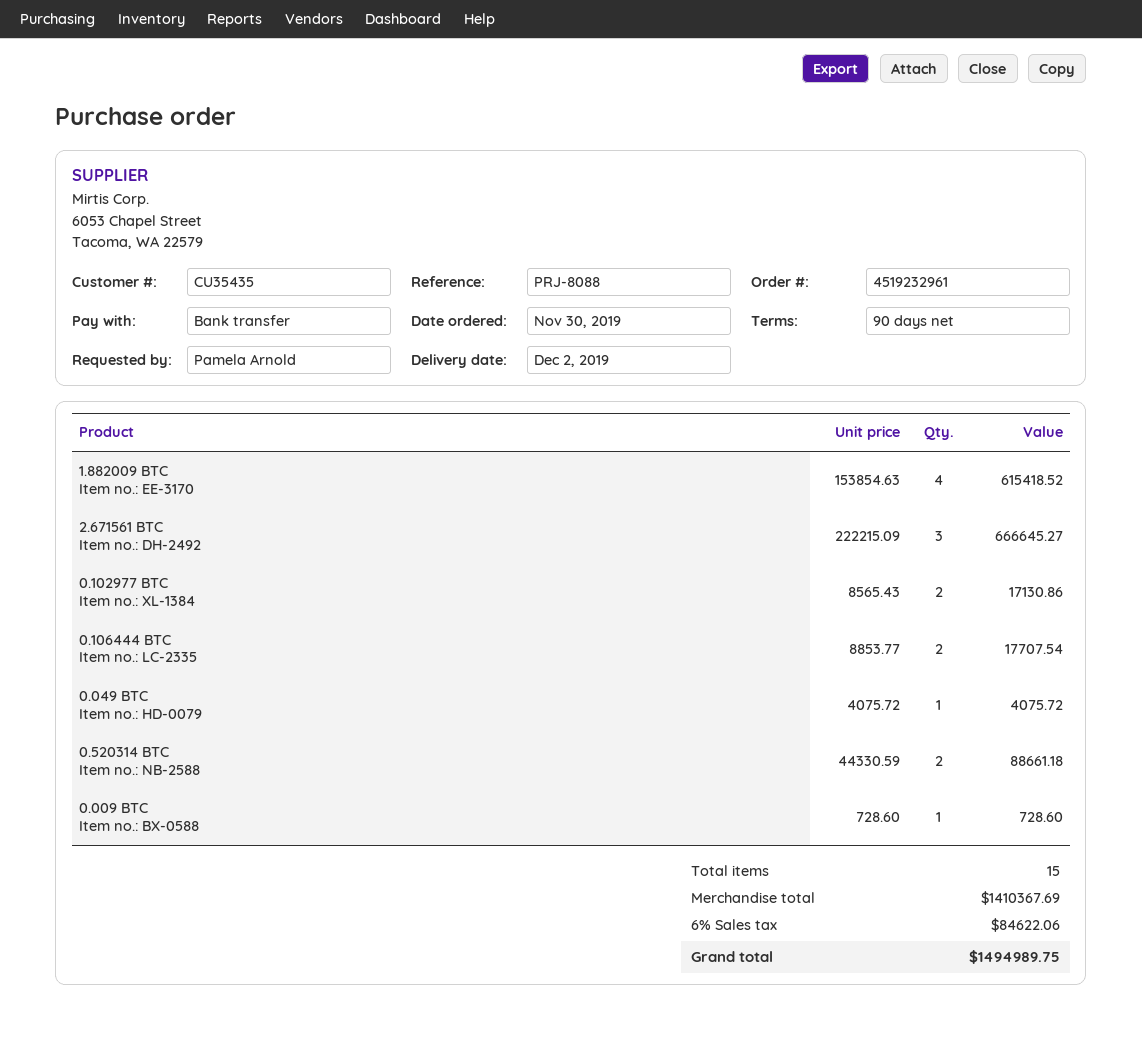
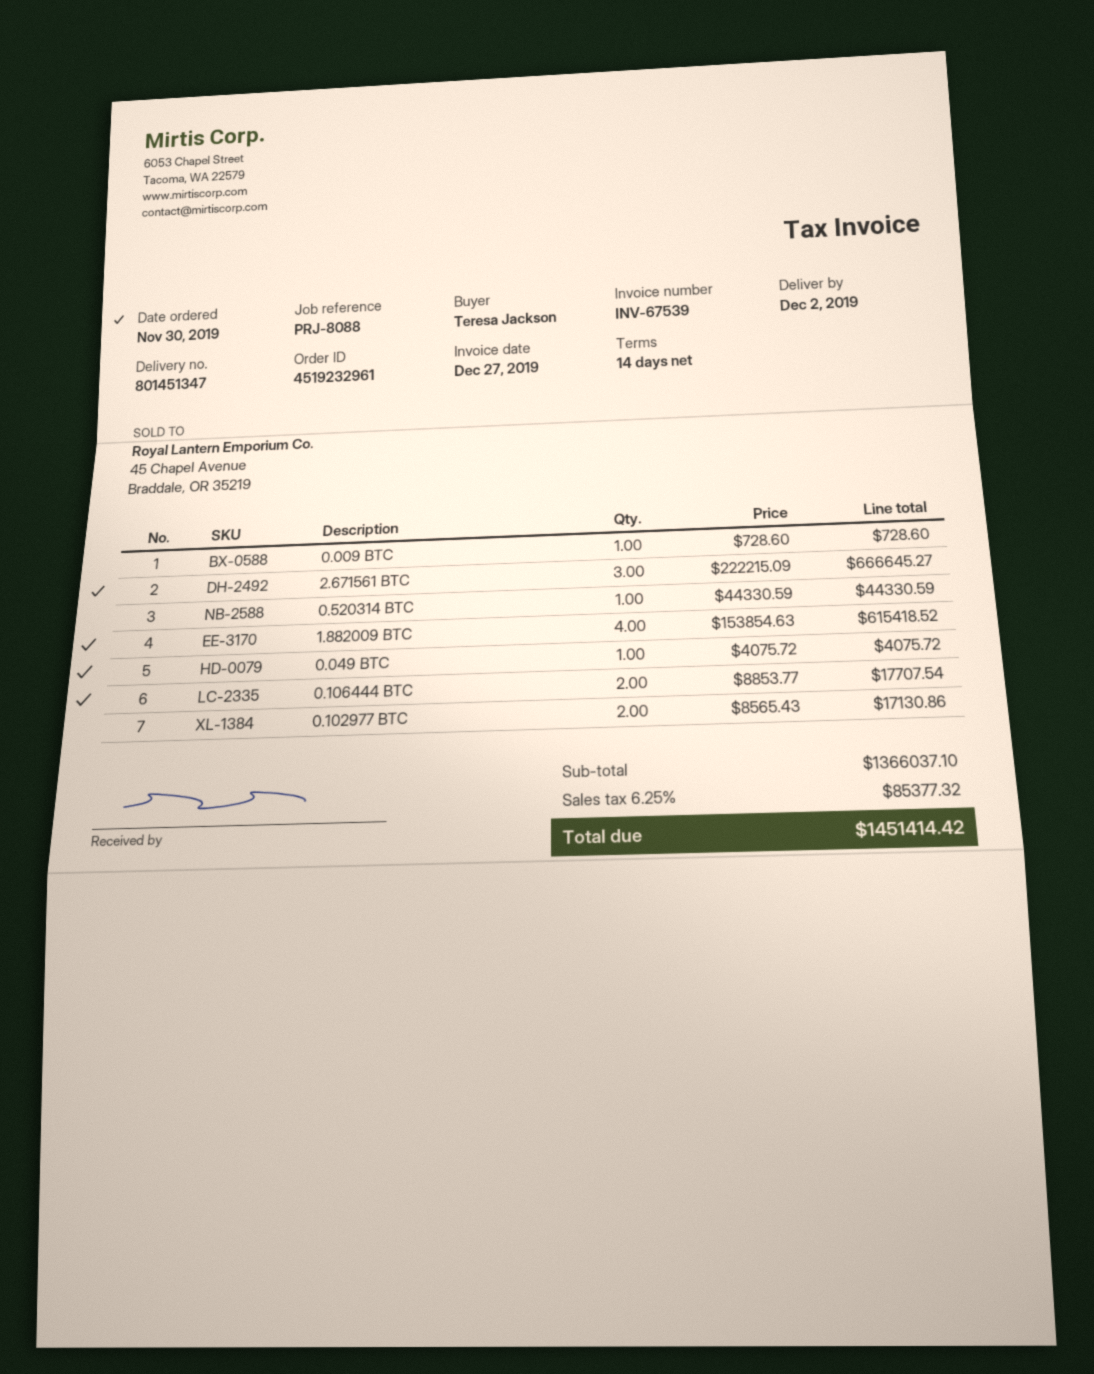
payment terms: 90 days -> 14 days
ordered by: Pamela Arnold -> Teresa Jackson
0.520314 BTC: 2 x 44330.59 = 88661.18 -> 1 x 44330.59 = 44330.59
subtotal: 1410367.69 -> 1366037.10
tax: 6% = 84622.06 -> 6.25% = 85377.32
total: 1494989.75 -> 1451414.42

